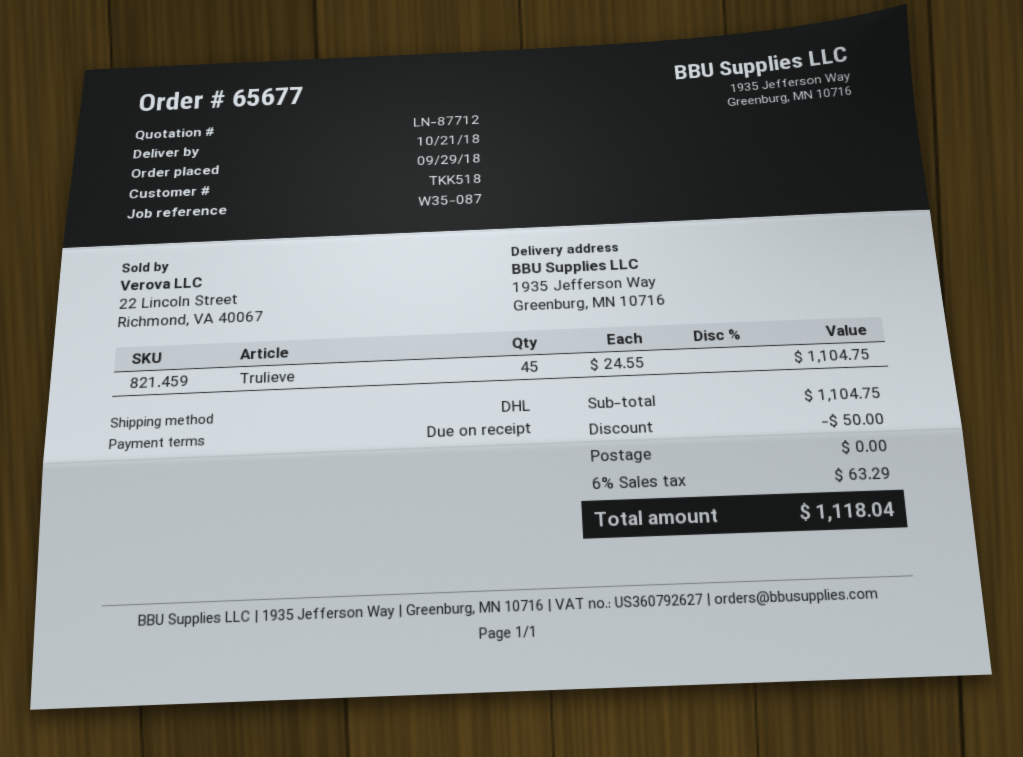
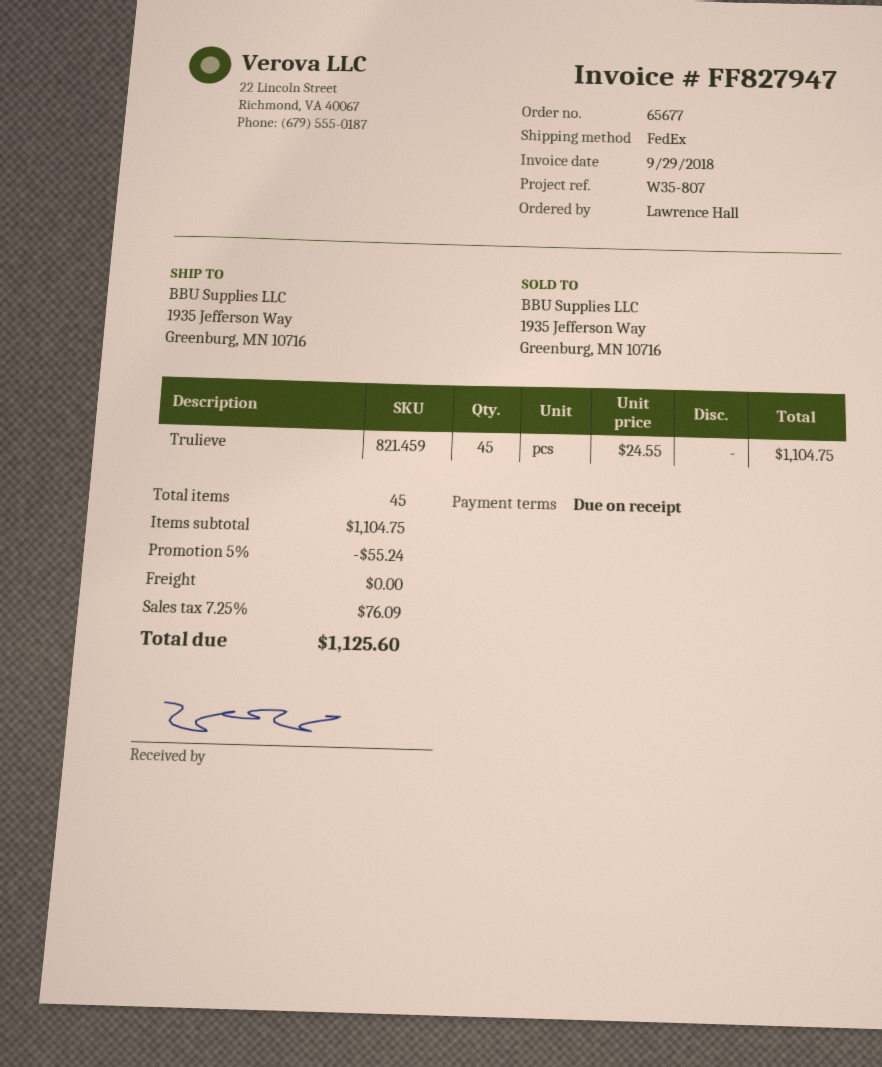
reference: W35-087 -> W35-807
shipping method: DHL -> FedEx
discount: 50.00 -> 55.24
tax: 6% = 63.29 -> 7.25% = 76.09
total: 1118.04 -> 1125.60

